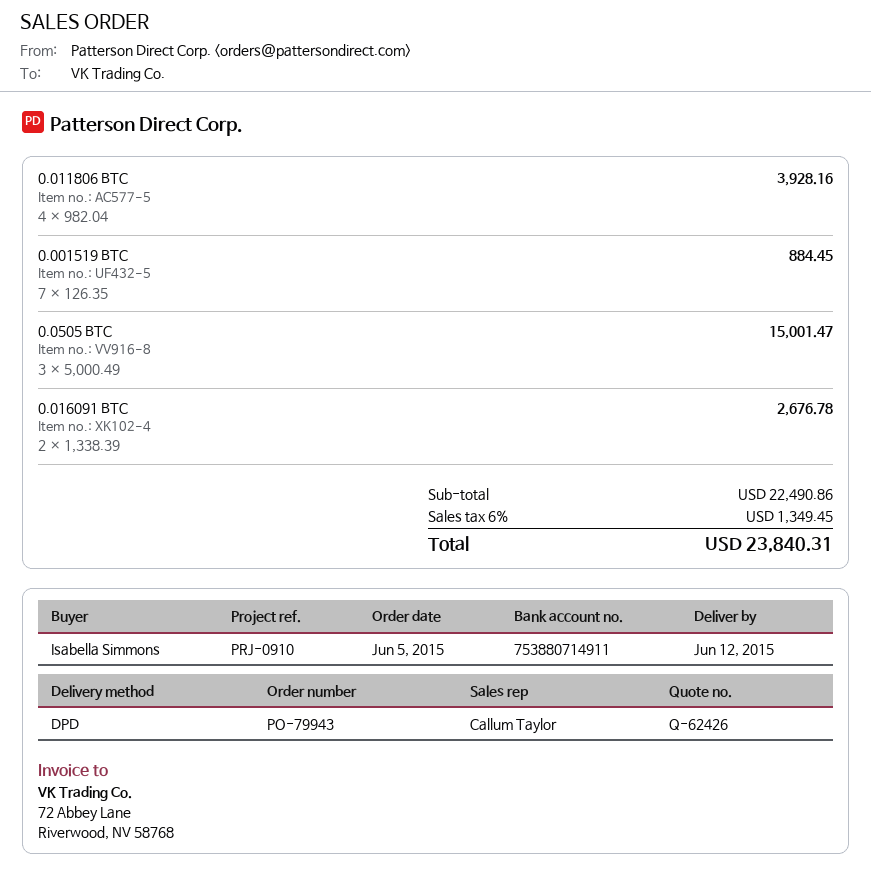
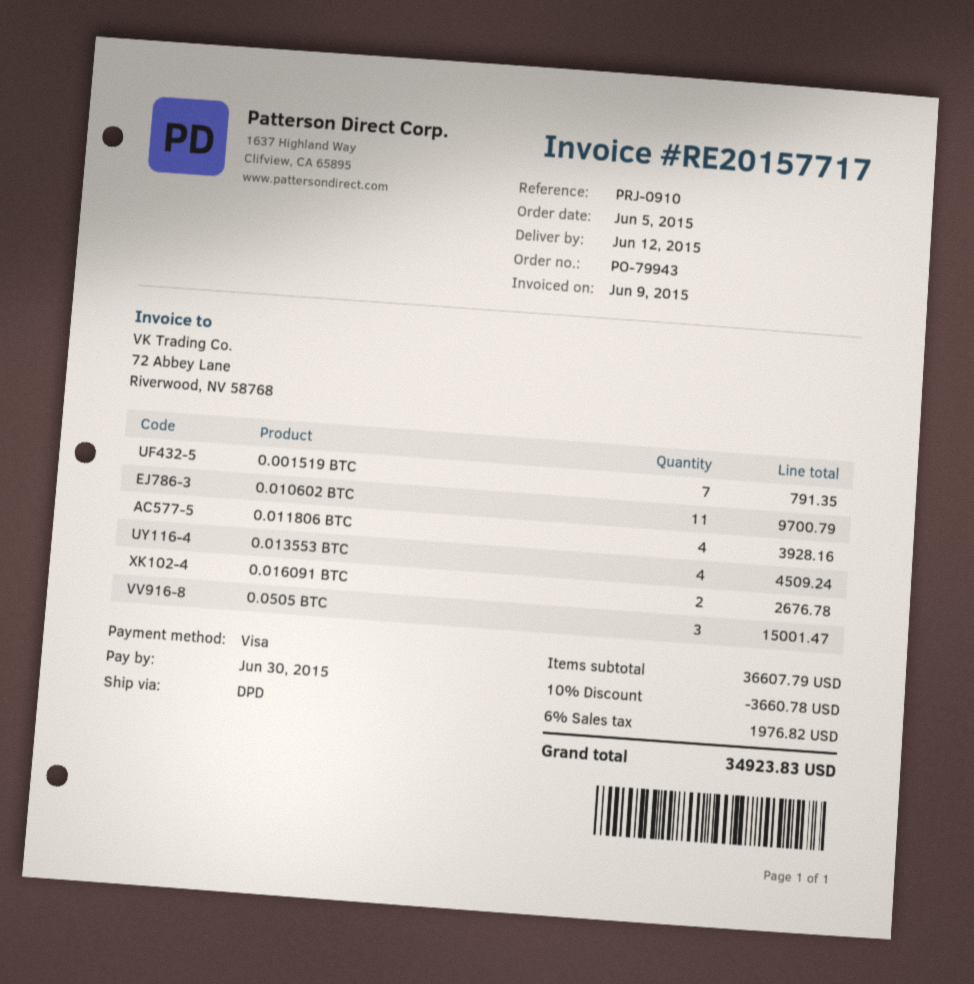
0.001519 BTC: 7 for 884.45 -> 7 for 791.35
0.010602 BTC: none -> 11 for 9700.79
0.013553 BTC: none -> 4 for 4509.24
subtotal: 22490.86 -> 36607.79
discount: none -> 10% = 3660.78
tax: 6% = 1349.45 -> 6% = 1976.82
total: 23840.31 -> 34923.83

